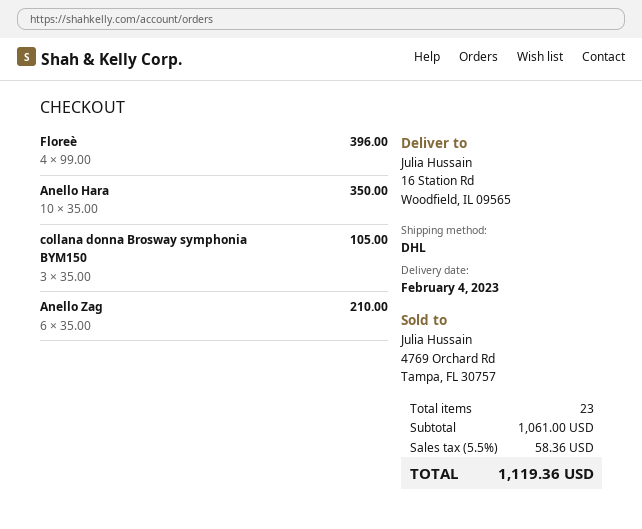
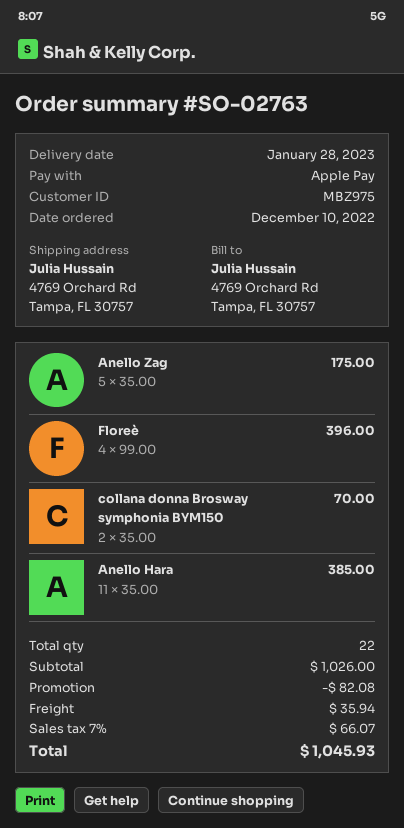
delivery date: 2023-02-04 -> 2023-01-28
ship to: 16 Station Rd, Woodfield, IL 09565 -> 4769 Orchard Rd, Tampa, FL 30757
Anello Hara: 10 x 35.00 = 350.00 -> 11 x 35.00 = 385.00
collana donna Brosway symphonia BYM150: 3 x 35.00 = 105.00 -> 2 x 35.00 = 70.00
Anello Zag: 6 x 35.00 = 210.00 -> 5 x 35.00 = 175.00
total quantity: 23 -> 22
subtotal: 1061.00 -> 1026.00
discount: none -> 82.08
shipping: none -> 35.94
tax: 5.5% = 58.36 -> 7% = 66.07
total: 1119.36 -> 1045.93

